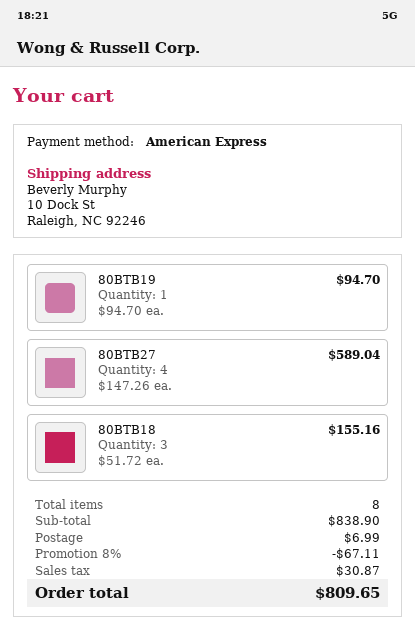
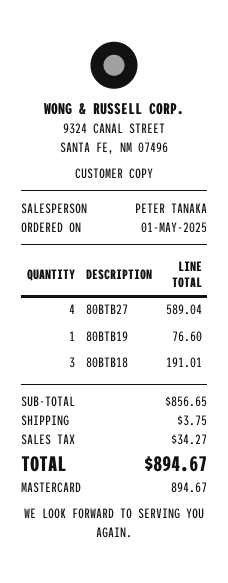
payment method: American Express -> Mastercard
80BTB19: 1 for 94.70 -> 1 for 76.60
80BTB18: 3 for 155.16 -> 3 for 191.01
subtotal: 838.90 -> 856.65
discount: 8% = 67.11 -> none
shipping: 6.99 -> 3.75
tax: 30.87 -> 34.27
total: 809.65 -> 894.67

